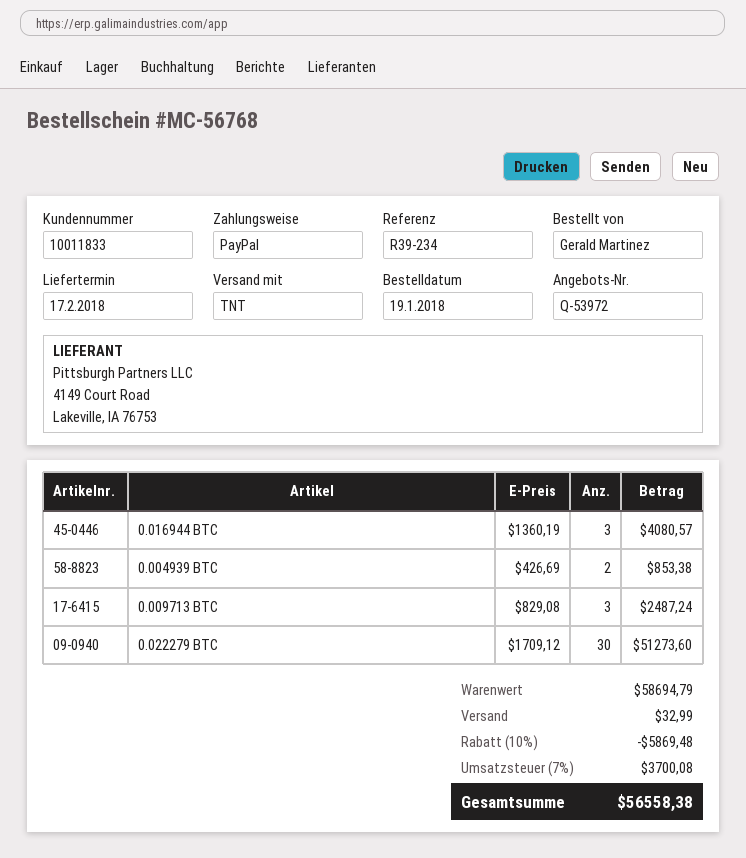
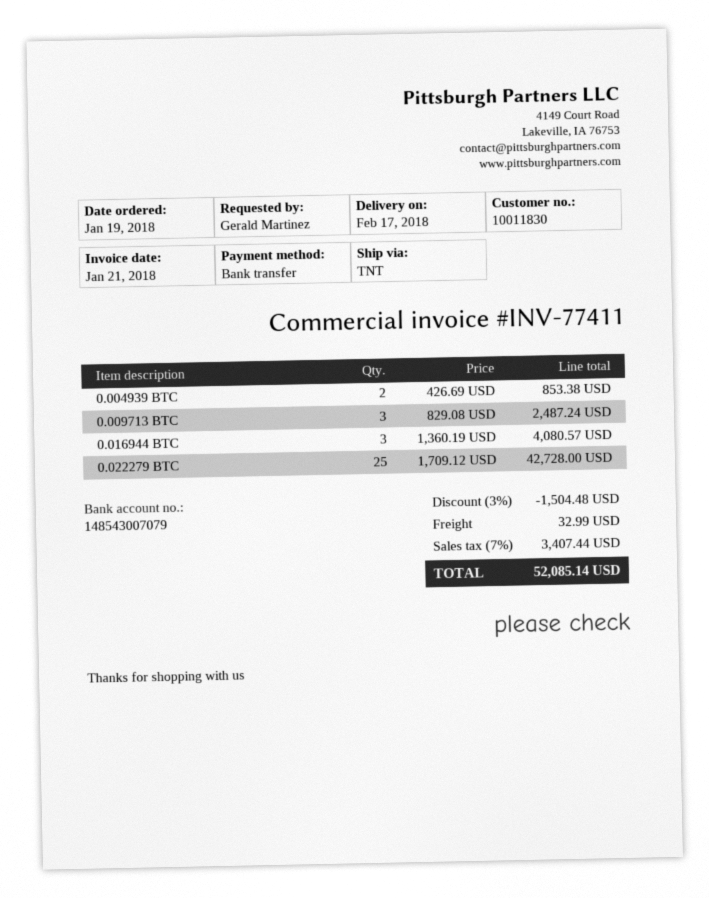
customer number: 10011833 -> 10011830
payment method: PayPal -> bank transfer
0.022279 BTC: 30 x 1709.12 = 51273.60 -> 25 x 1709.12 = 42728.00
discount: 10% = 5869.48 -> 3% = 1504.48
tax: 7% = 3700.08 -> 7% = 3407.44
total: 56558.38 -> 52085.14

